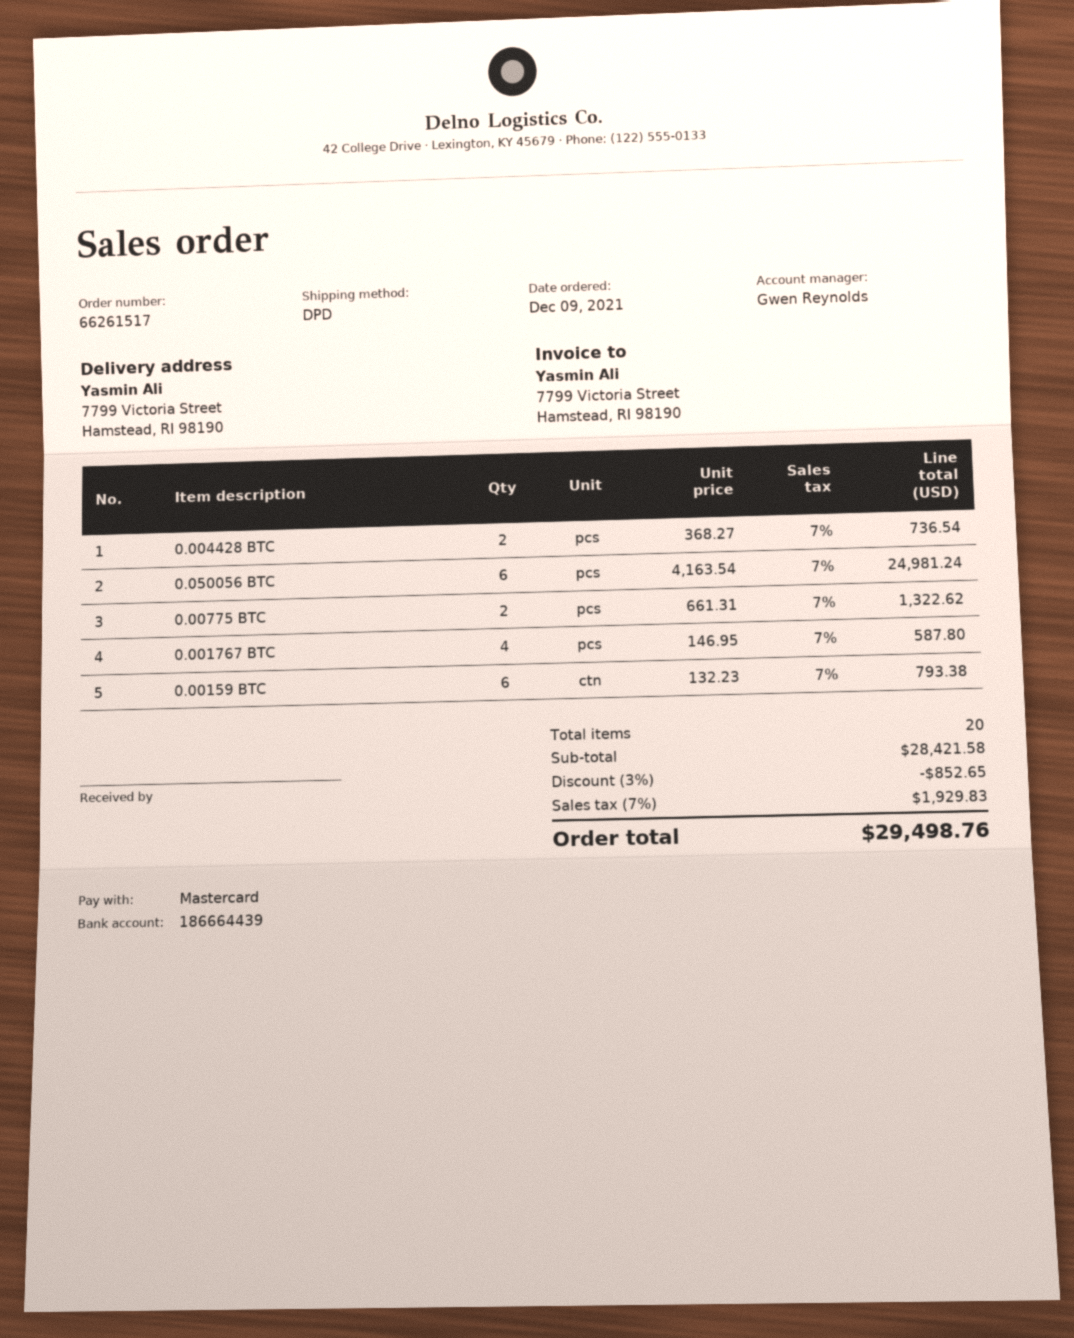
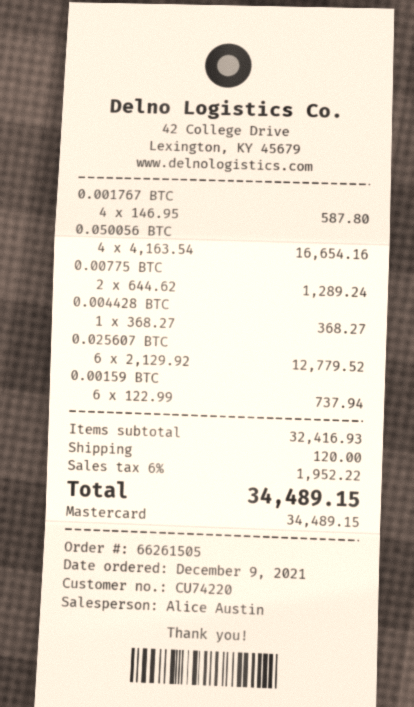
order number: 66261517 -> 66261505
sales rep: Gwen Reynolds -> Alice Austin
0.004428 BTC: 2 x 368.27 = 736.54 -> 1 x 368.27 = 368.27
0.050056 BTC: 6 x 4163.54 = 24981.24 -> 4 x 4163.54 = 16654.16
0.00775 BTC: 2 x 661.31 = 1322.62 -> 2 x 644.62 = 1289.24
0.00159 BTC: 6 x 132.23 = 793.38 -> 6 x 122.99 = 737.94
0.025607 BTC: none -> 6 x 2129.92 = 12779.52
subtotal: 28421.58 -> 32416.93
discount: 3% = 852.65 -> none
shipping: none -> 120.00
tax: 7% = 1929.83 -> 6% = 1952.22
total: 29498.76 -> 34489.15

